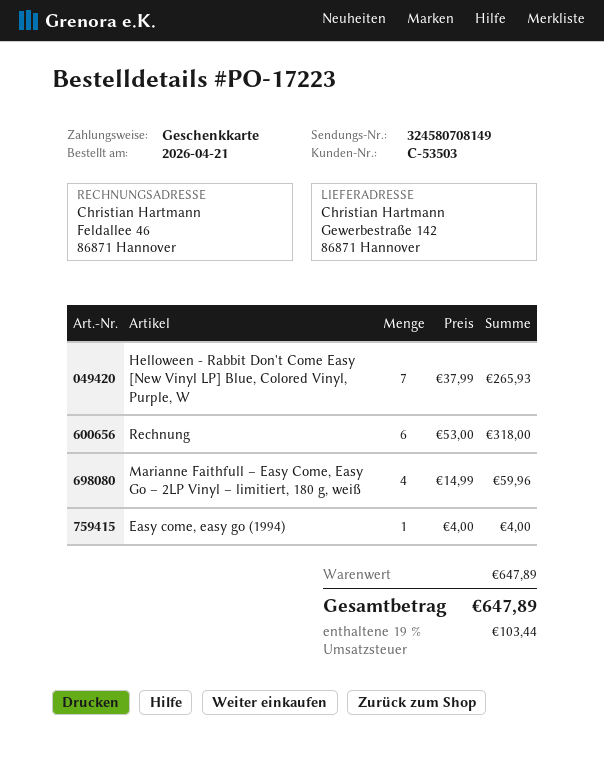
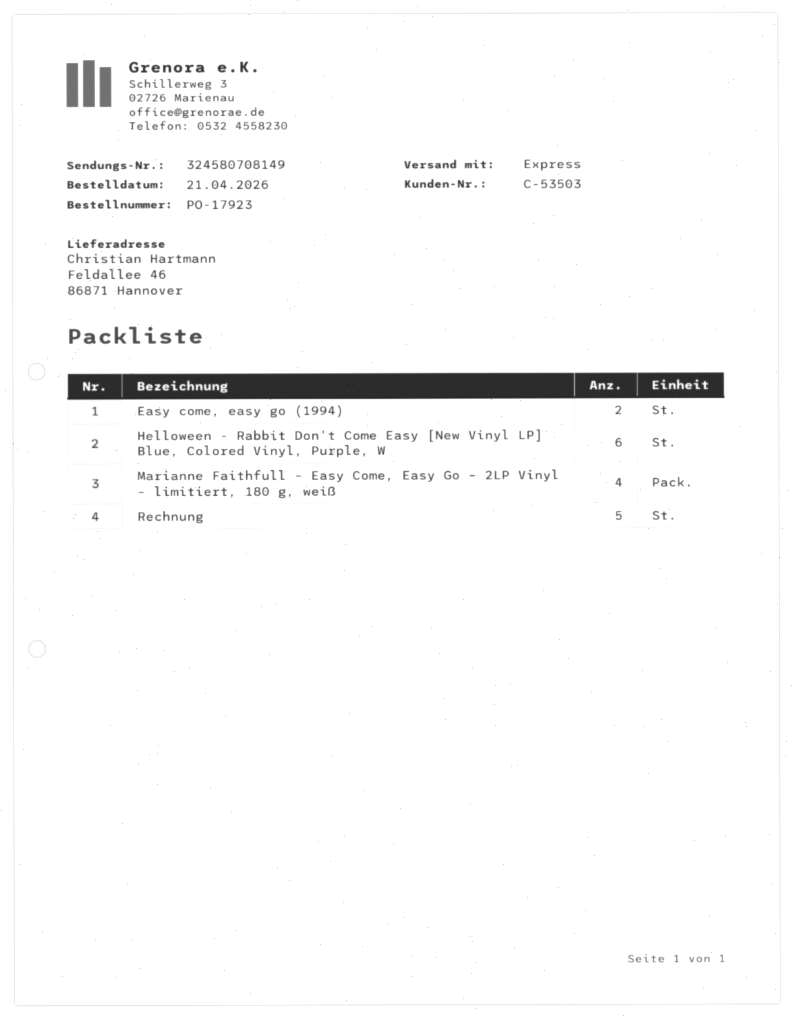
order number: PO-17223 -> PO-17923
ship to: Gewerbestraße 142, 86871 Hannover -> Feldallee 46, 86871 Hannover
Helloween - Rabbit Don't Come Easy [New Vinyl LP] Blue, Colored Vinyl, Purple, W: 7 -> 6
Rechnung: 6 -> 5
Easy come, easy go (1994): 1 -> 2

